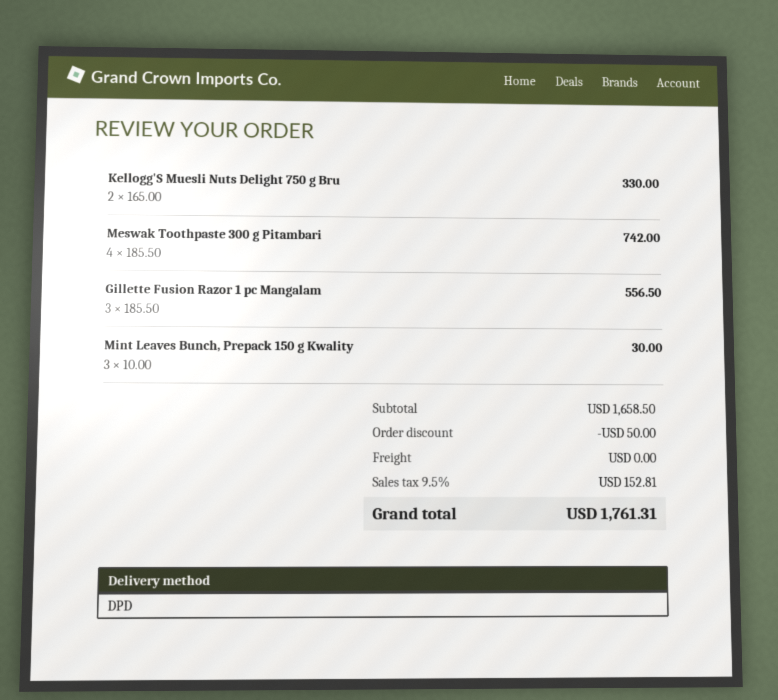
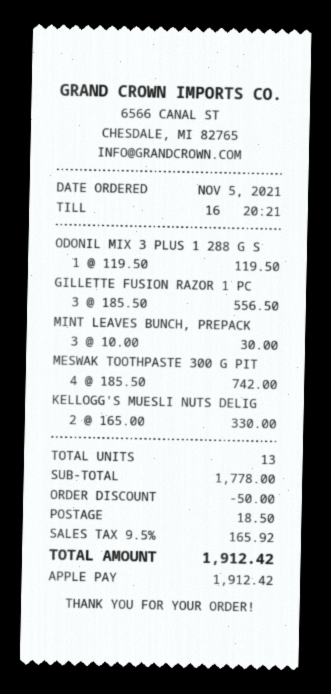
ODONIL MIX 3 PLUS 1 288 G S: none -> 1 x 119.50 = 119.50
subtotal: 1658.50 -> 1778.00
shipping: 0.00 -> 18.50
tax: 9.5% = 152.81 -> 9.5% = 165.92
total: 1761.31 -> 1912.42

